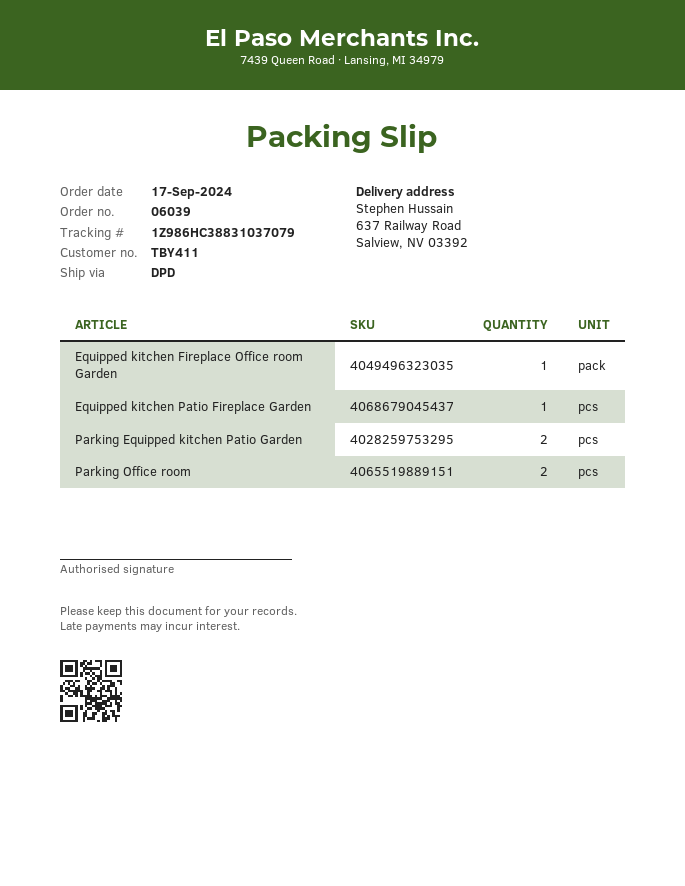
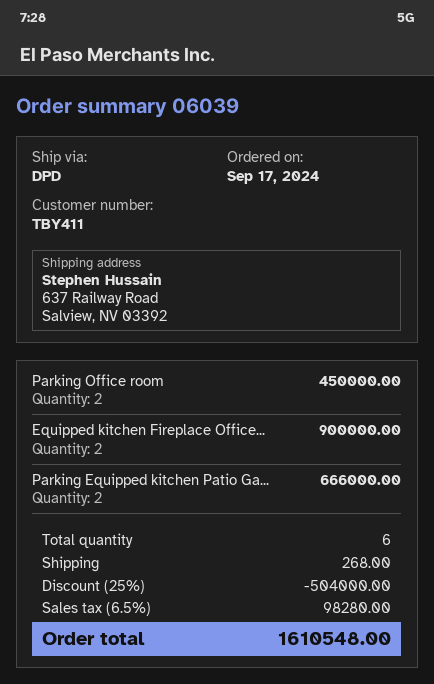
Equipped kitchen Fireplace Office room Garden: 1 -> 2
Equipped kitchen Patio Fireplace Garden: 1 -> none

